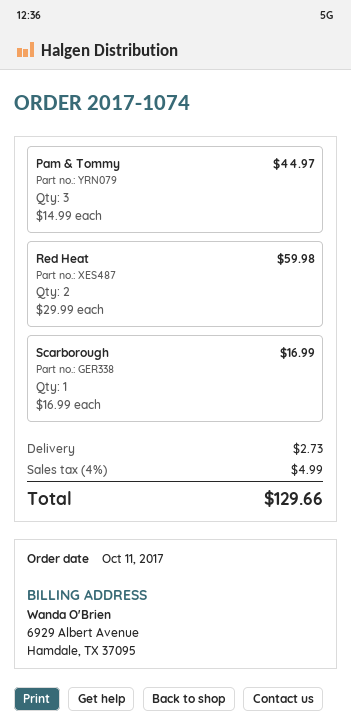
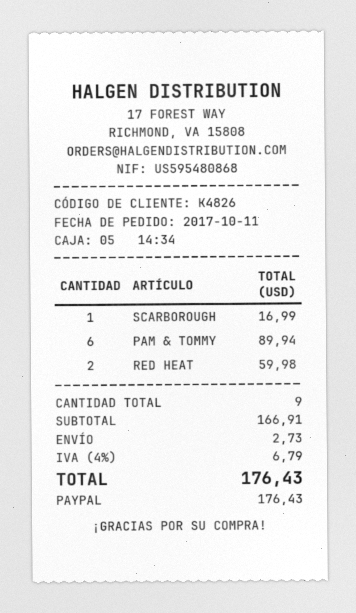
Pam & Tommy: 3 for 44.97 -> 6 for 89.94
tax: 4% = 4.99 -> 4% = 6.79
total: 129.66 -> 176.43

